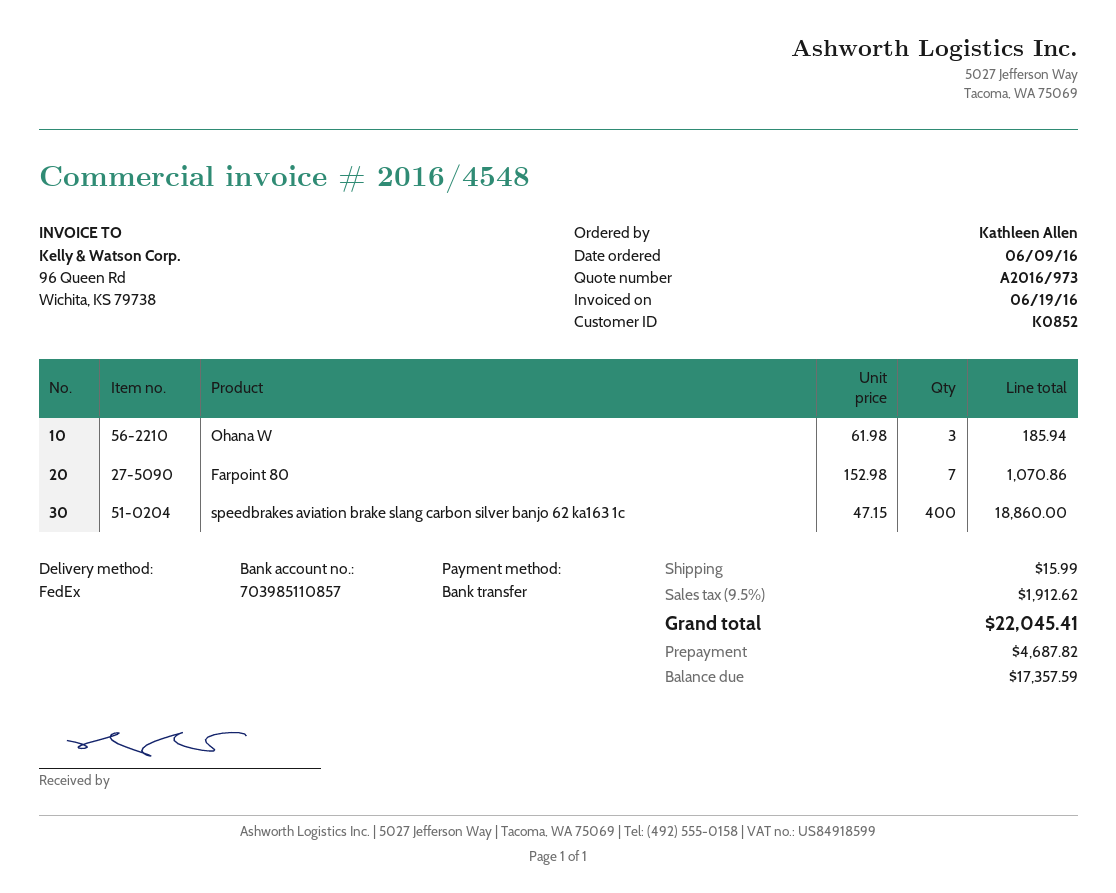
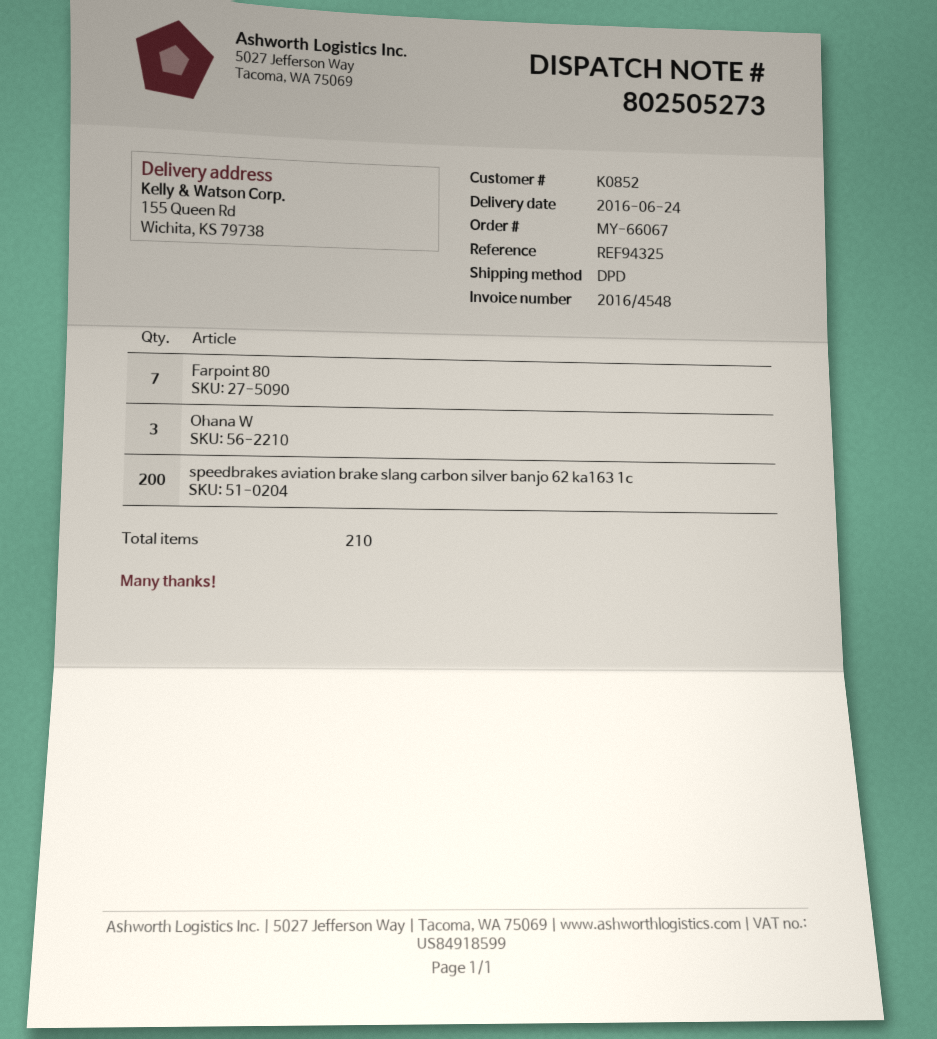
shipping method: FedEx -> DPD
speedbrakes aviation brake slang carbon silver banjo 62 ka163 1c: 400 -> 200

